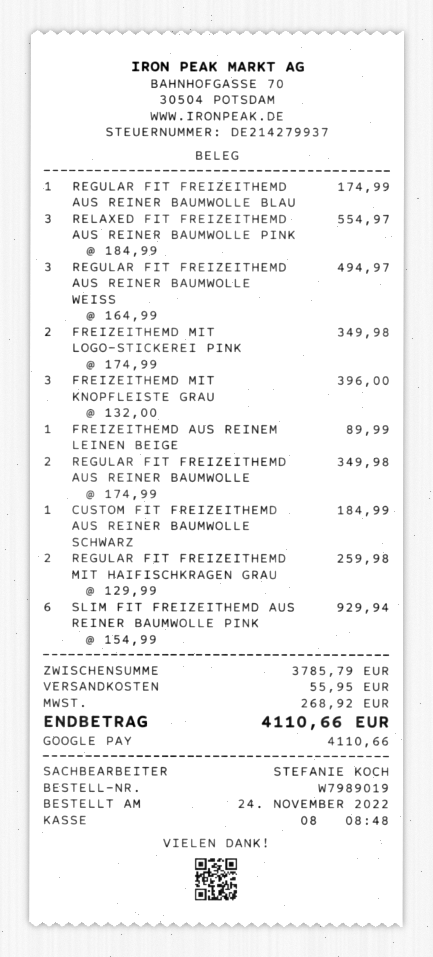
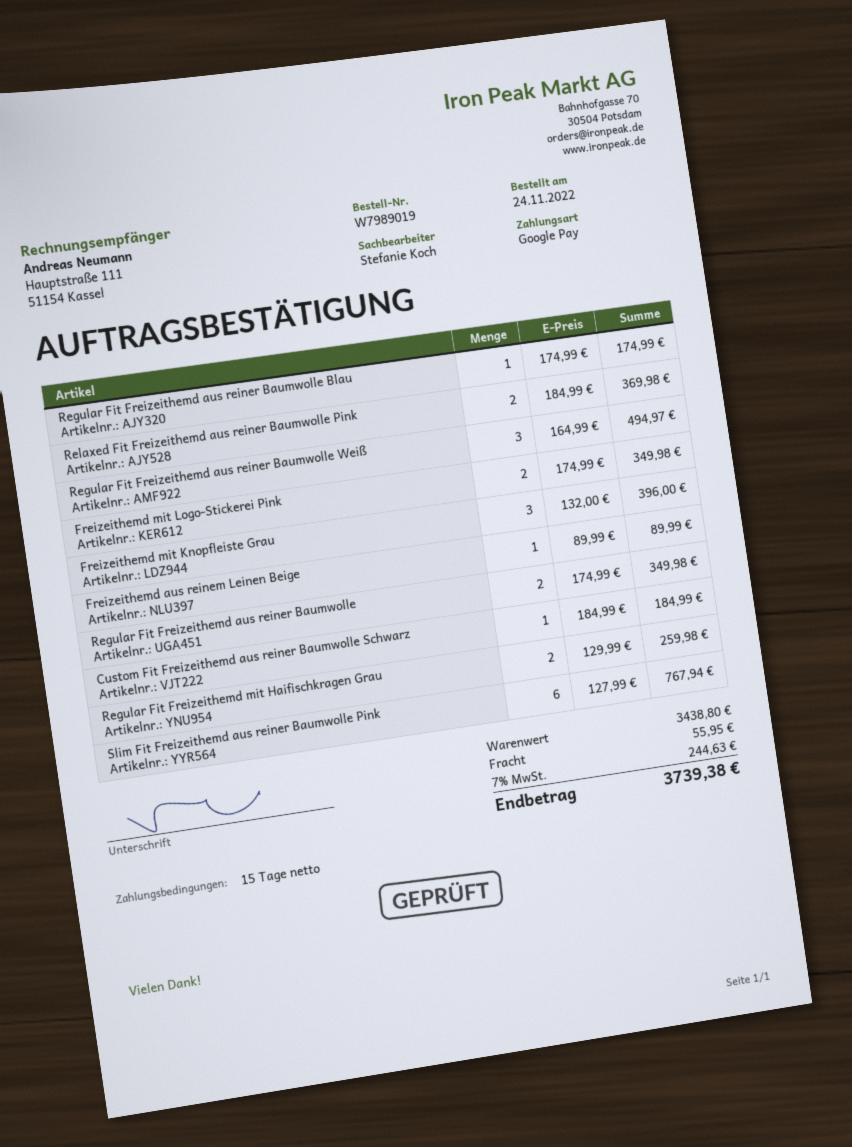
RELAXED FIT FREIZEITHEMD AUS REINER BAUMWOLLE PINK: 3 x 184.99 = 554.97 -> 2 x 184.99 = 369.98
SLIM FIT FREIZEITHEMD AUS REINER BAUMWOLLE PINK: 6 x 154.99 = 929.94 -> 6 x 127.99 = 767.94
subtotal: 3785.79 -> 3438.80
tax: 268.92 -> 244.63
total: 4110.66 -> 3739.38

